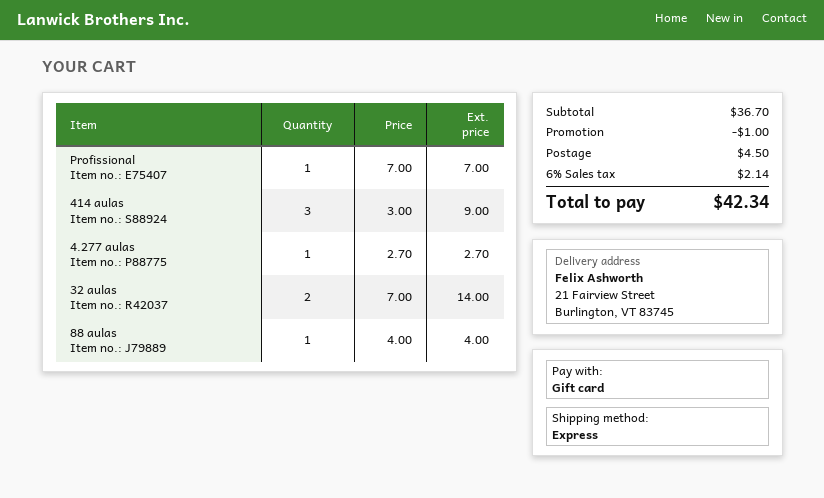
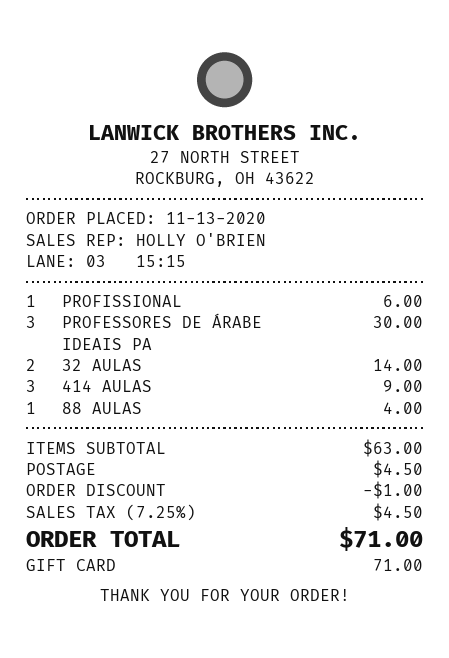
Profissional: 1 for 7.00 -> 1 for 6.00
4.277 aulas: 1 for 2.70 -> none
PROFESSORES DE ÁRABE IDEAIS PA: none -> 3 for 30.00
subtotal: 36.70 -> 63.00
tax: 6% = 2.14 -> 7.25% = 4.50
total: 42.34 -> 71.00

